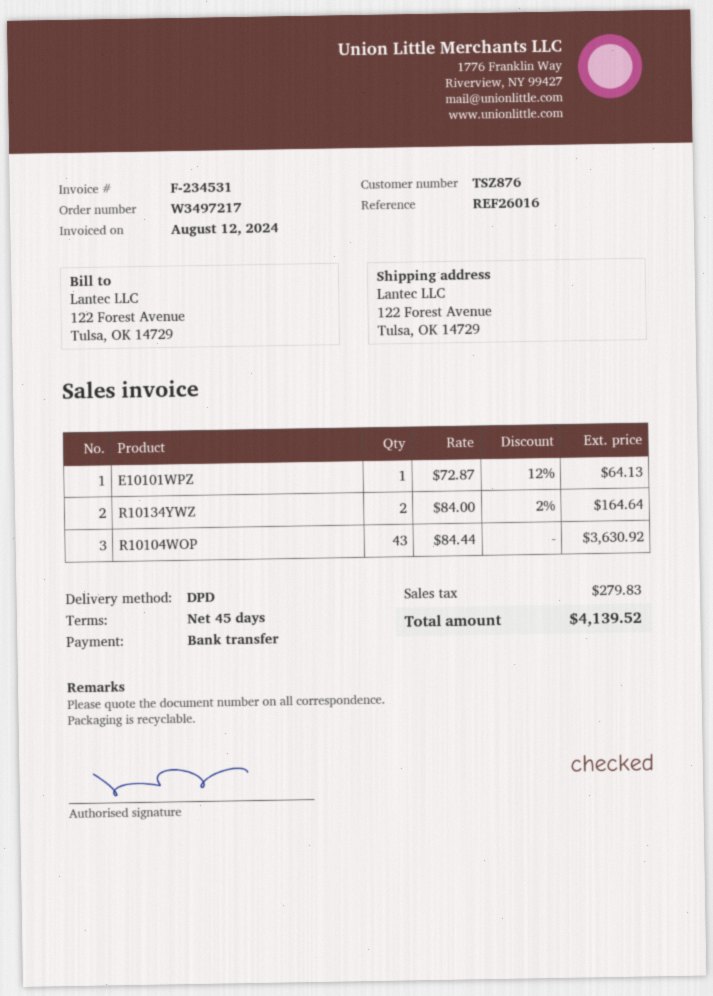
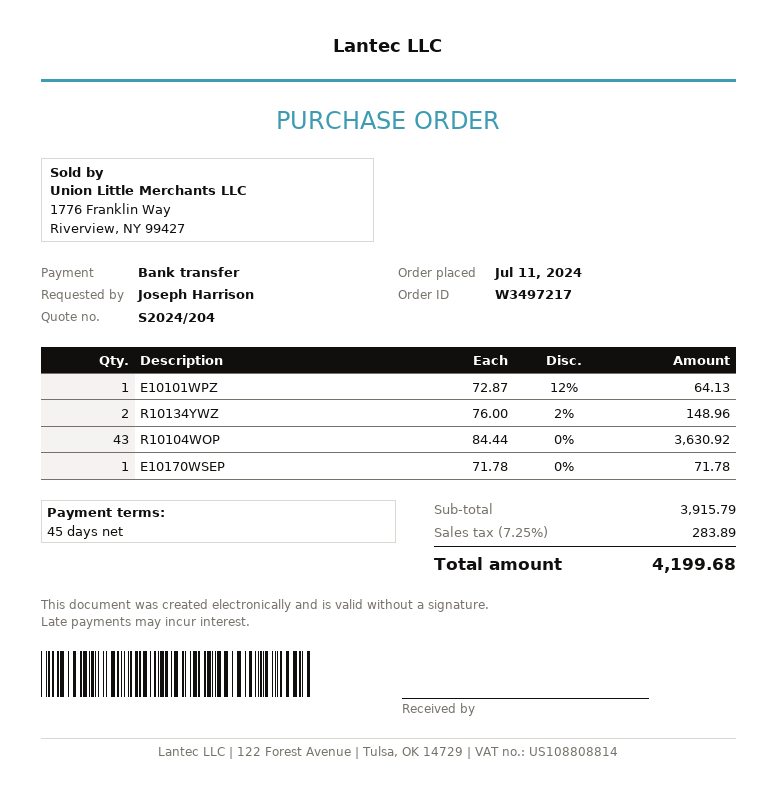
R10134YWZ: 2 x 84.00 - 2% = 164.64 -> 2 x 76.00 - 2% = 148.96
E10170WSEP: none -> 1 x 71.78 = 71.78
tax: 279.83 -> 283.89
total: 4139.52 -> 4199.68

